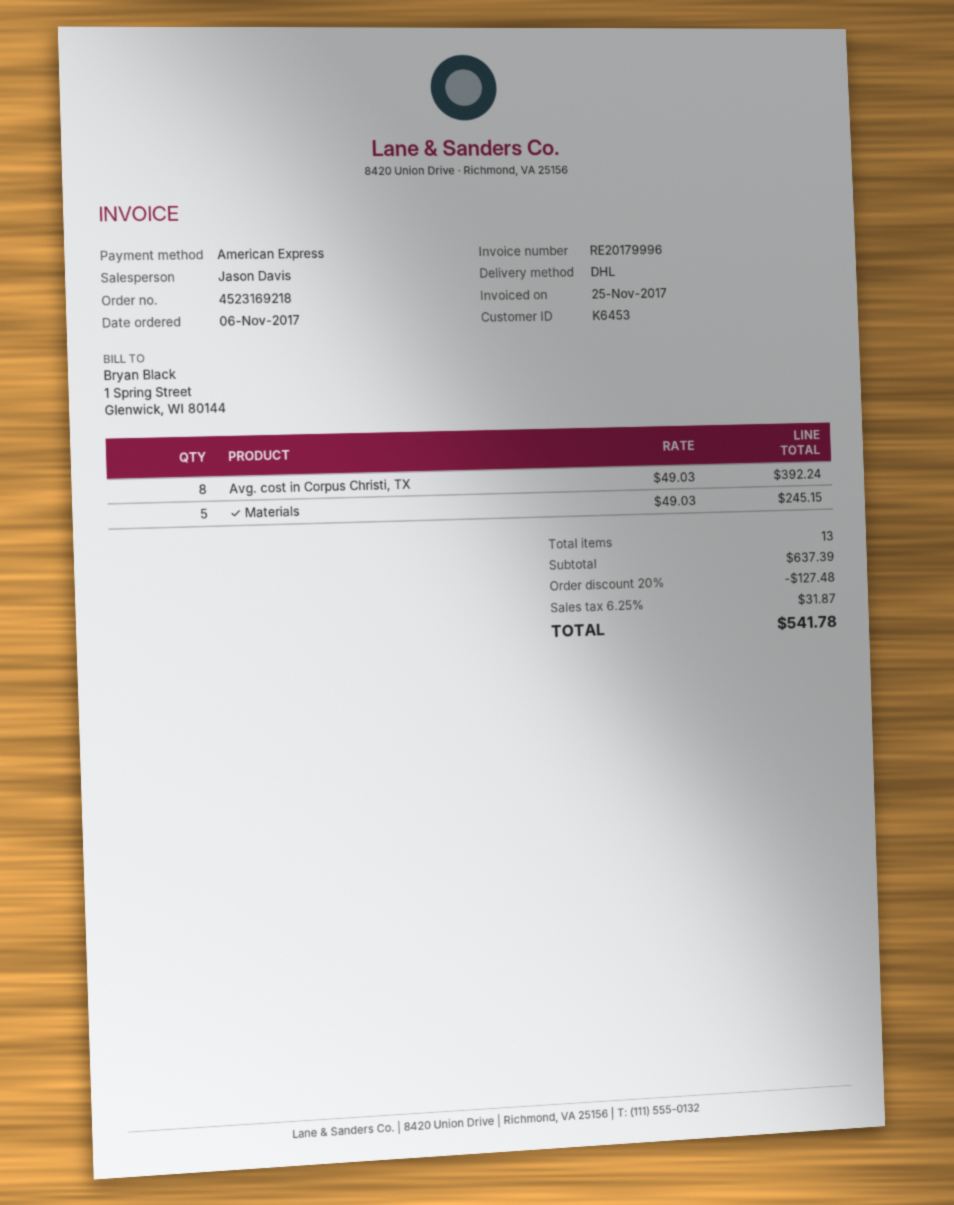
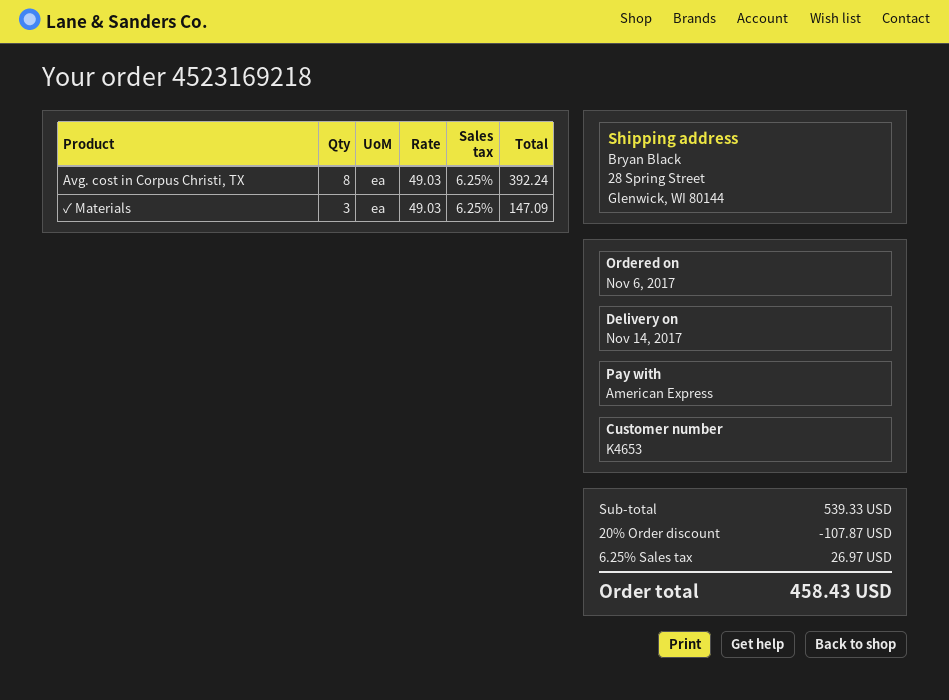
customer number: K6453 -> K4653
✓ Materials: 5 x 49.03 = 245.15 -> 3 x 49.03 = 147.09
subtotal: 637.39 -> 539.33
discount: 20% = 127.48 -> 20% = 107.87
tax: 6.25% = 31.87 -> 6.25% = 26.97
total: 541.78 -> 458.43

